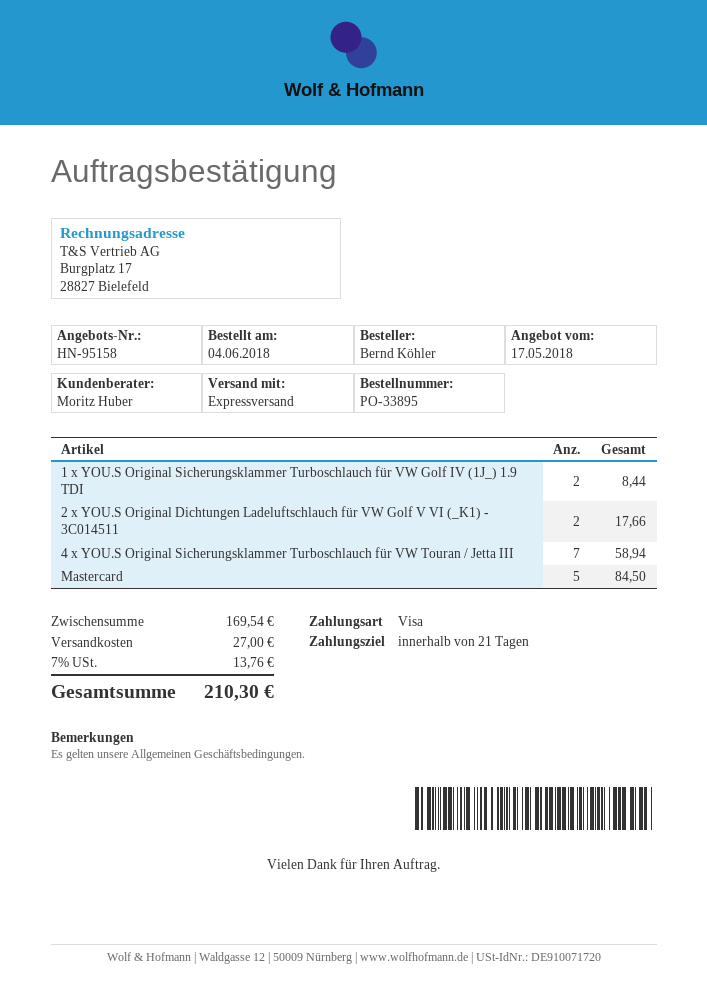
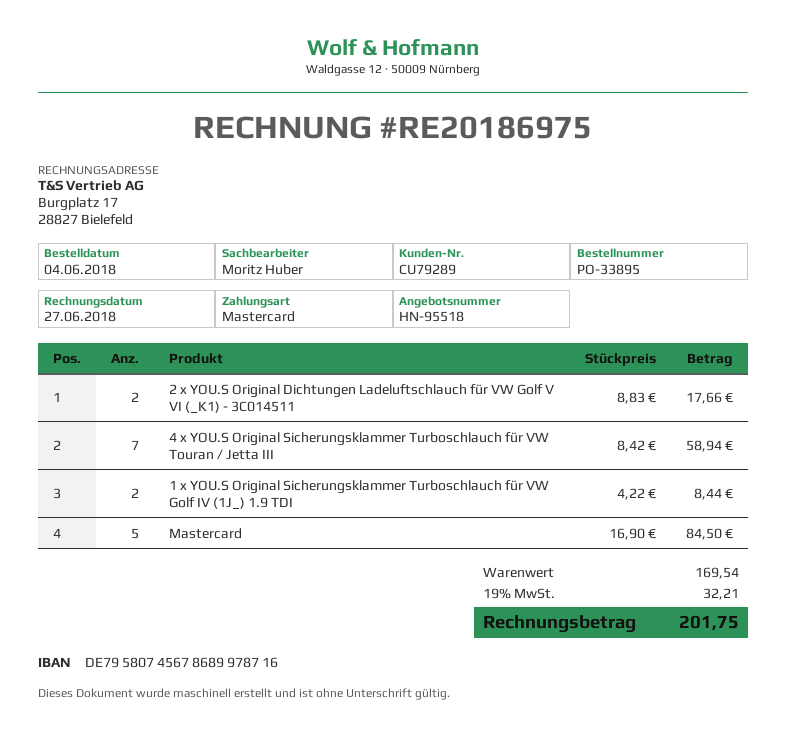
quote number: HN-95158 -> HN-95518
payment method: Visa -> Mastercard
shipping: 27.00 -> none
tax: 7% = 13.76 -> 19% = 32.21
total: 210.30 -> 201.75

